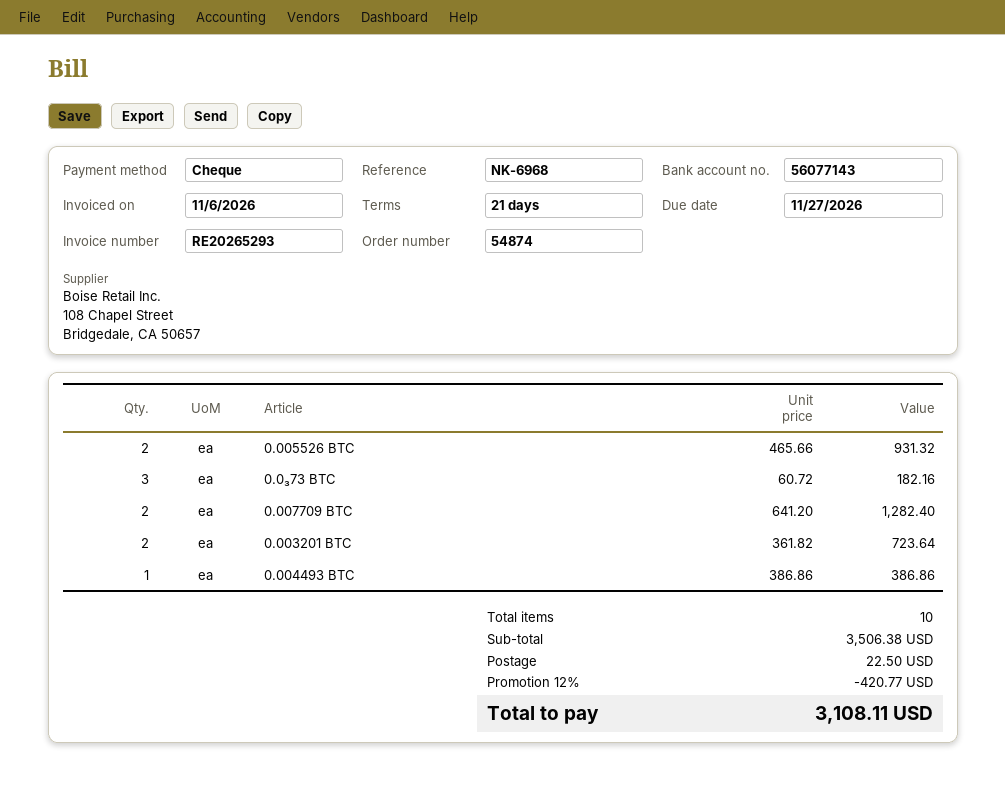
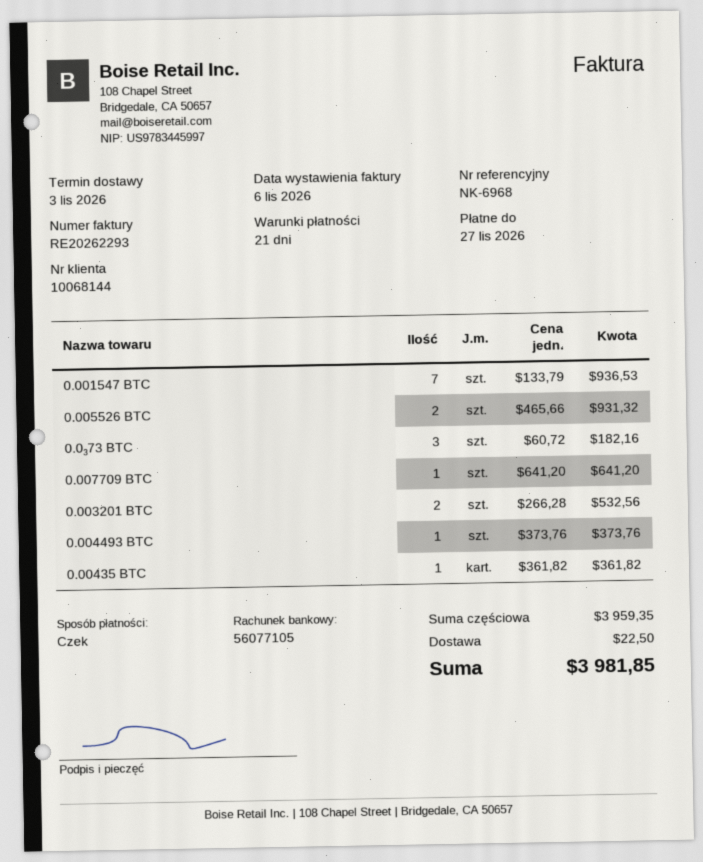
invoice number: RE20265293 -> RE20262293
bank account: 56077143 -> 56077105
0.007709 BTC: 2 x 641.20 = 1282.40 -> 1 x 641.20 = 641.20
0.003201 BTC: 2 x 361.82 = 723.64 -> 2 x 266.28 = 532.56
0.004493 BTC: 1 x 386.86 = 386.86 -> 1 x 373.76 = 373.76
0.001547 BTC: none -> 7 x 133.79 = 936.53
0.00435 BTC: none -> 1 x 361.82 = 361.82
subtotal: 3506.38 -> 3959.35
discount: 12% = 420.77 -> none
total: 3108.11 -> 3981.85

